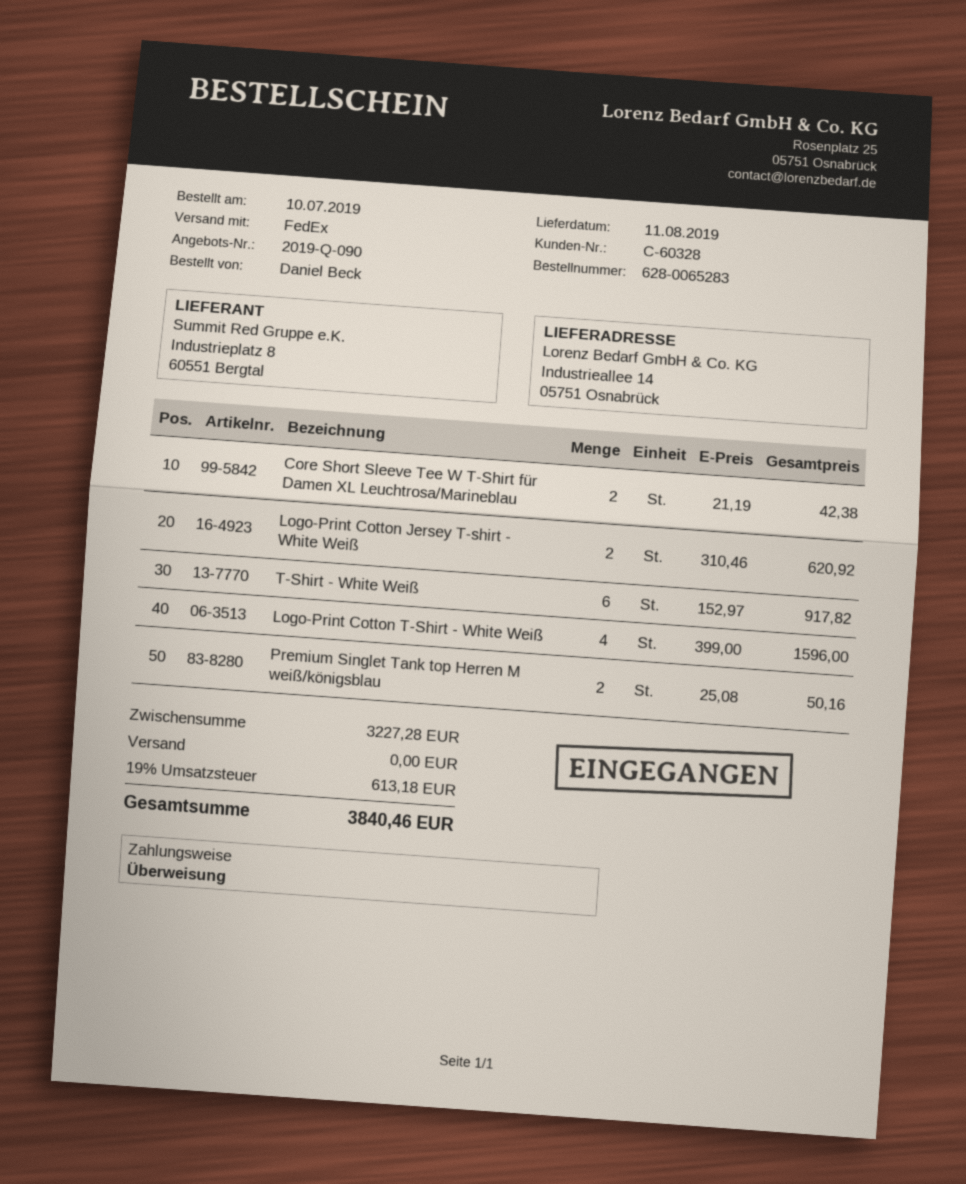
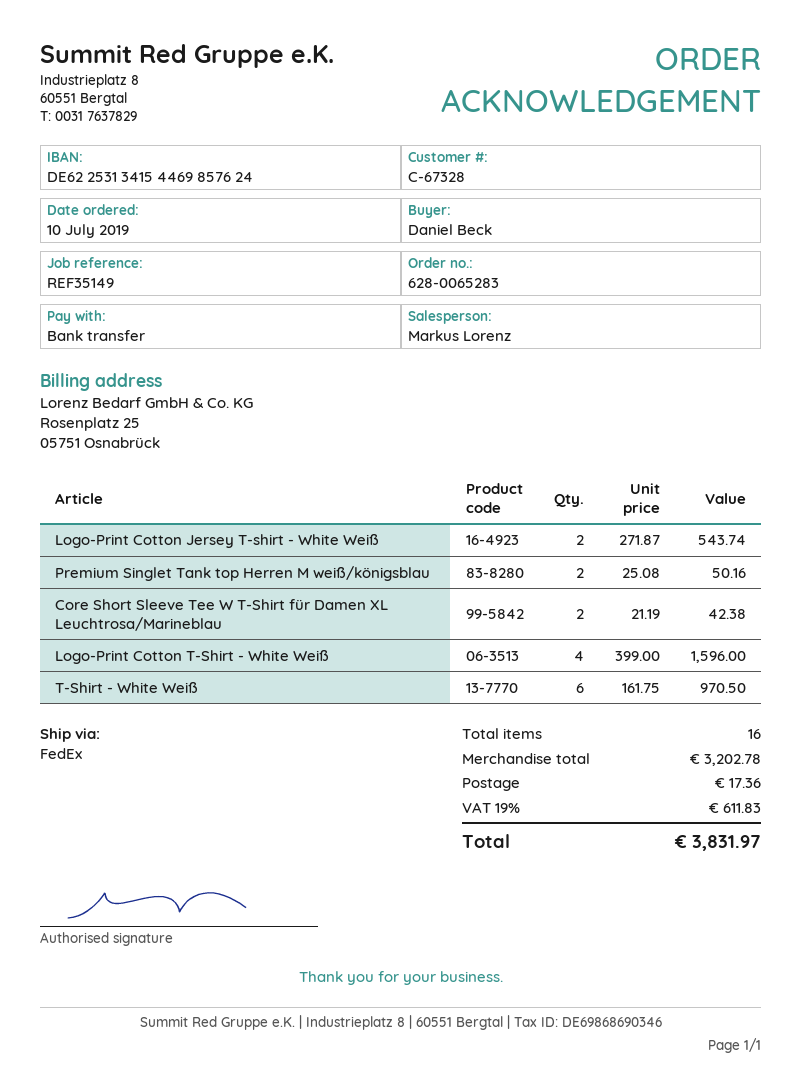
customer number: C-60328 -> C-67328
Logo-Print Cotton Jersey T-shirt - White Weiß: 2 x 310.46 = 620.92 -> 2 x 271.87 = 543.74
T-Shirt - White Weiß: 6 x 152.97 = 917.82 -> 6 x 161.75 = 970.50
subtotal: 3227.28 -> 3202.78
shipping: 0.00 -> 17.36
tax: 19% = 613.18 -> 19% = 611.83
total: 3840.46 -> 3831.97

